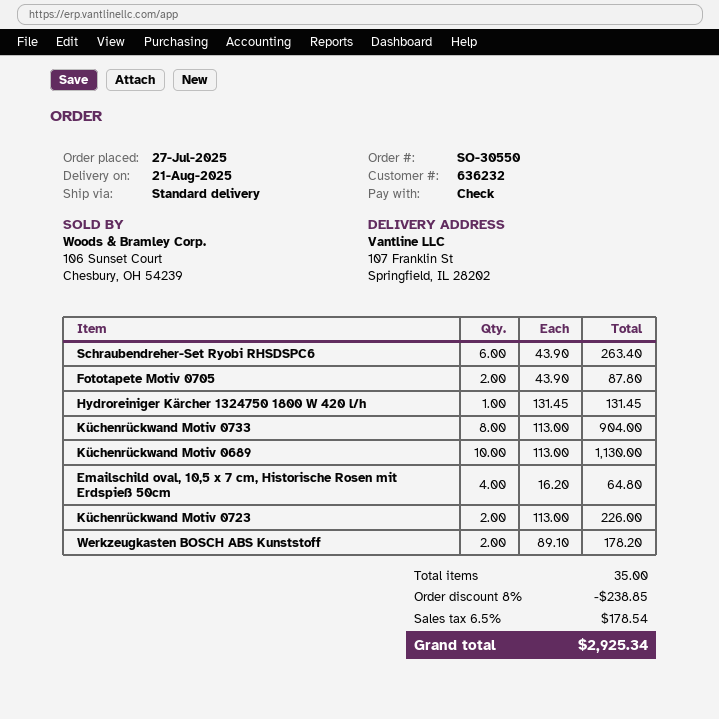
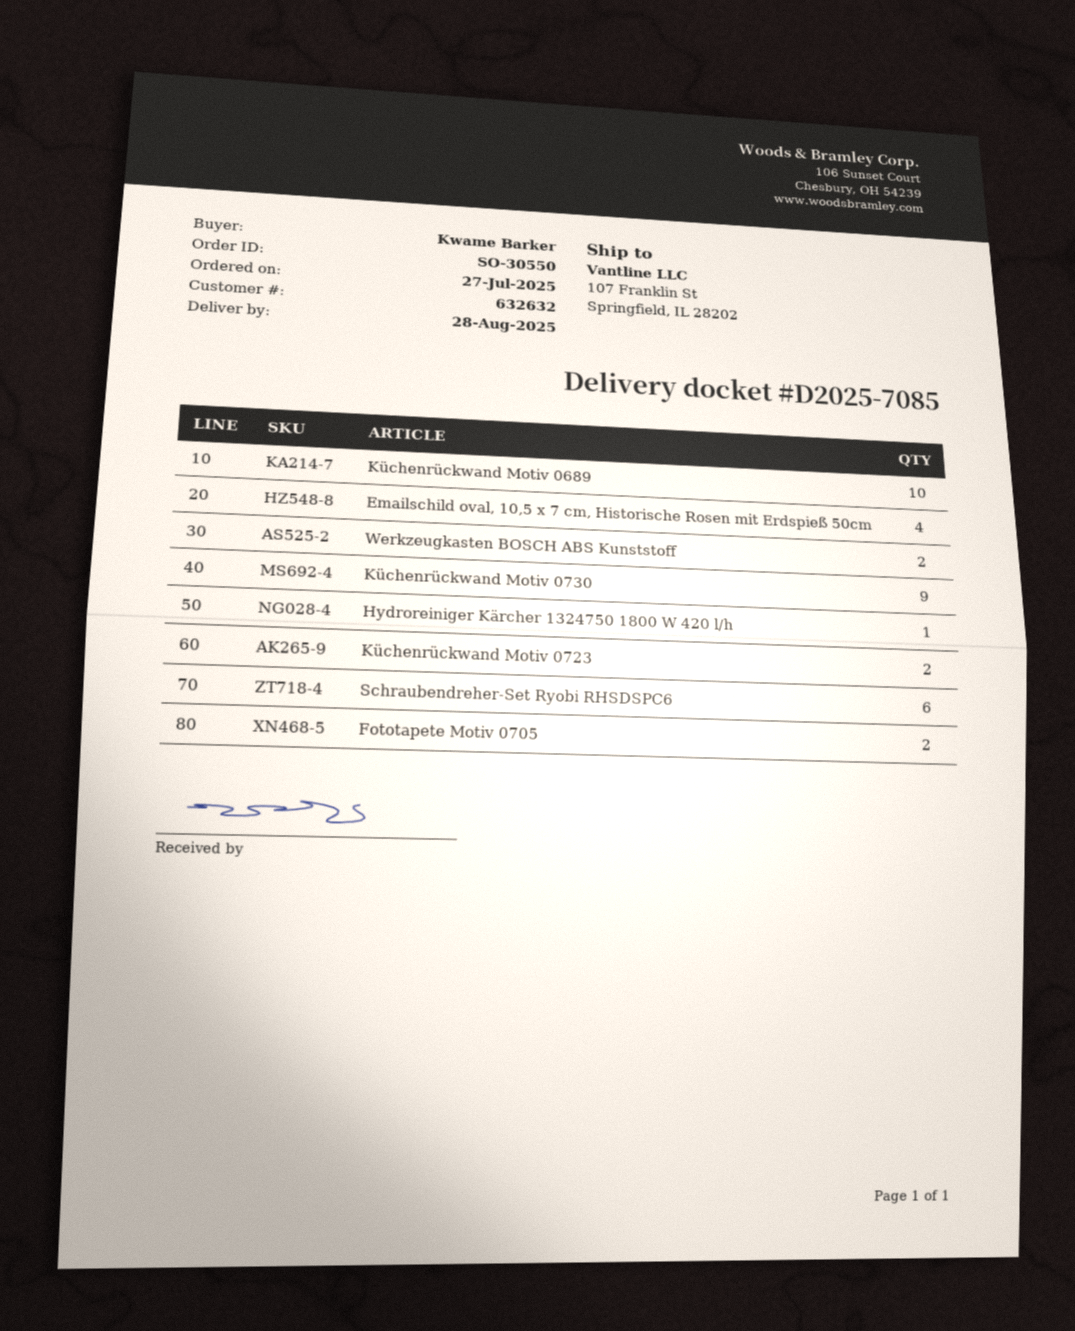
delivery date: 2025-08-21 -> 2025-08-28
customer number: 636232 -> 632632
Küchenrückwand Motiv 0733: 8 -> none
Küchenrückwand Motiv 0730: none -> 9

